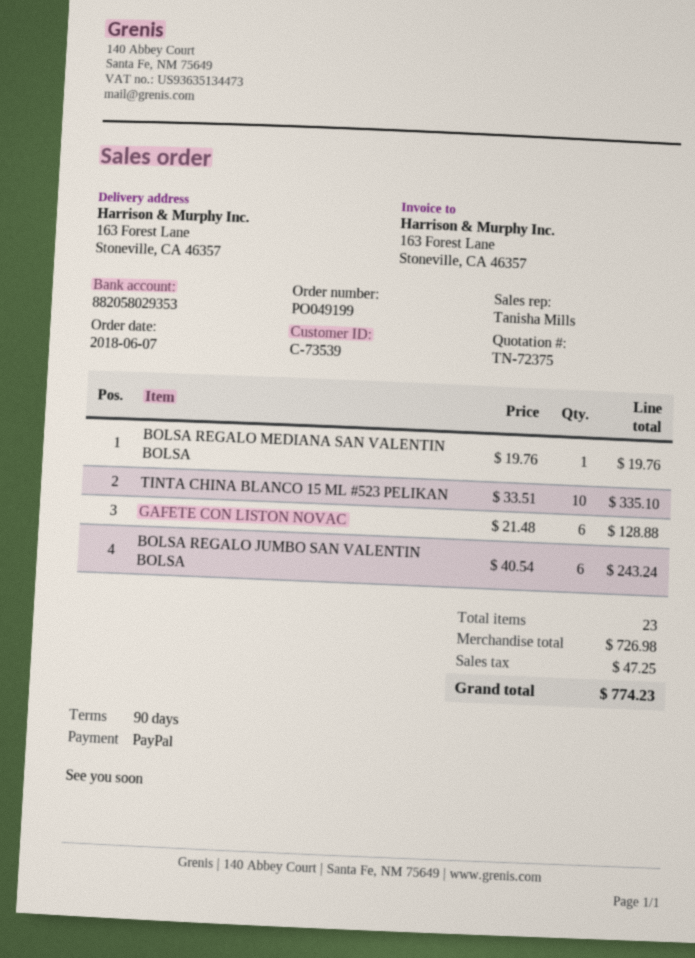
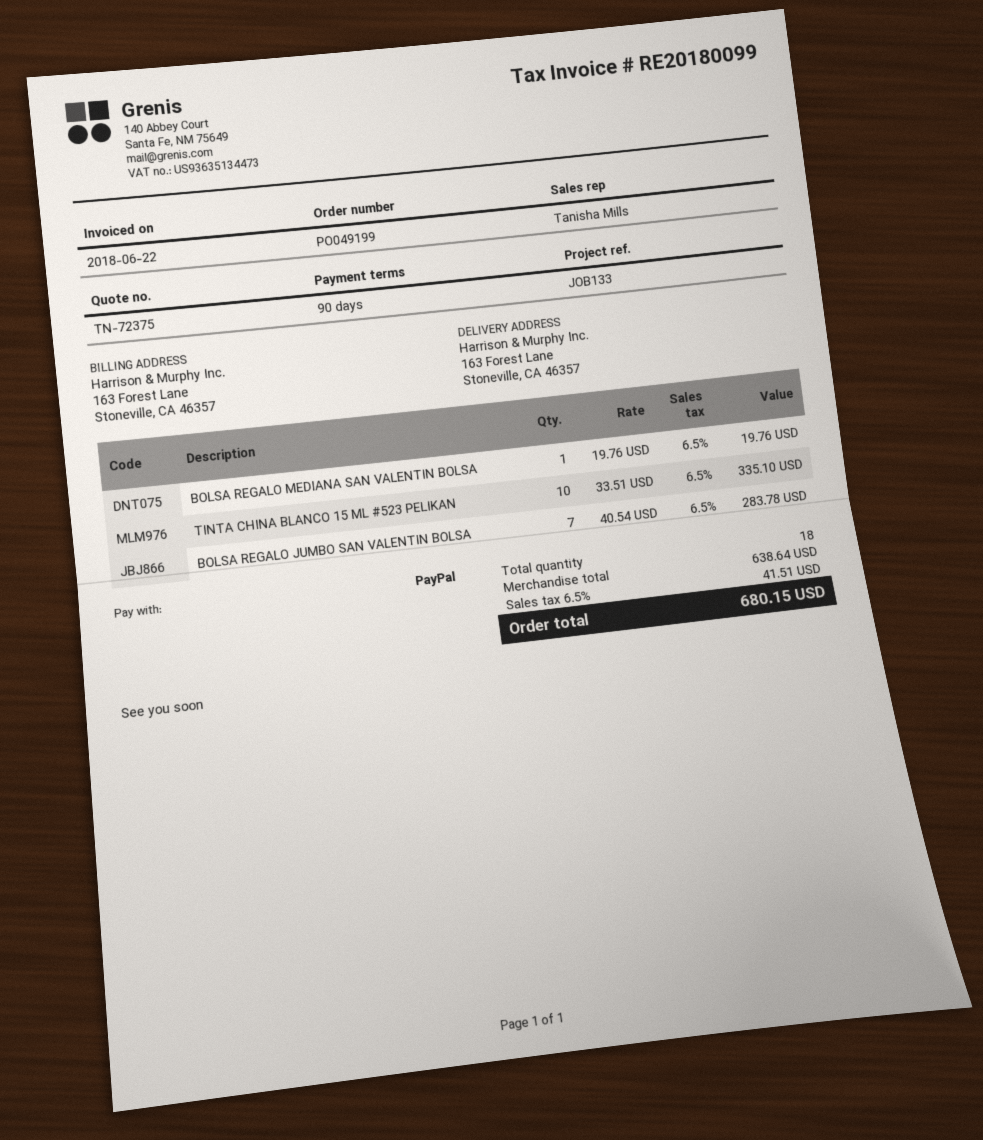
GAFETE CON LISTON NOVAC: 6 x 21.48 = 128.88 -> none
BOLSA REGALO JUMBO SAN VALENTIN BOLSA: 6 x 40.54 = 243.24 -> 7 x 40.54 = 283.78
total quantity: 23 -> 18
subtotal: 726.98 -> 638.64
tax: 47.25 -> 41.51
total: 774.23 -> 680.15

